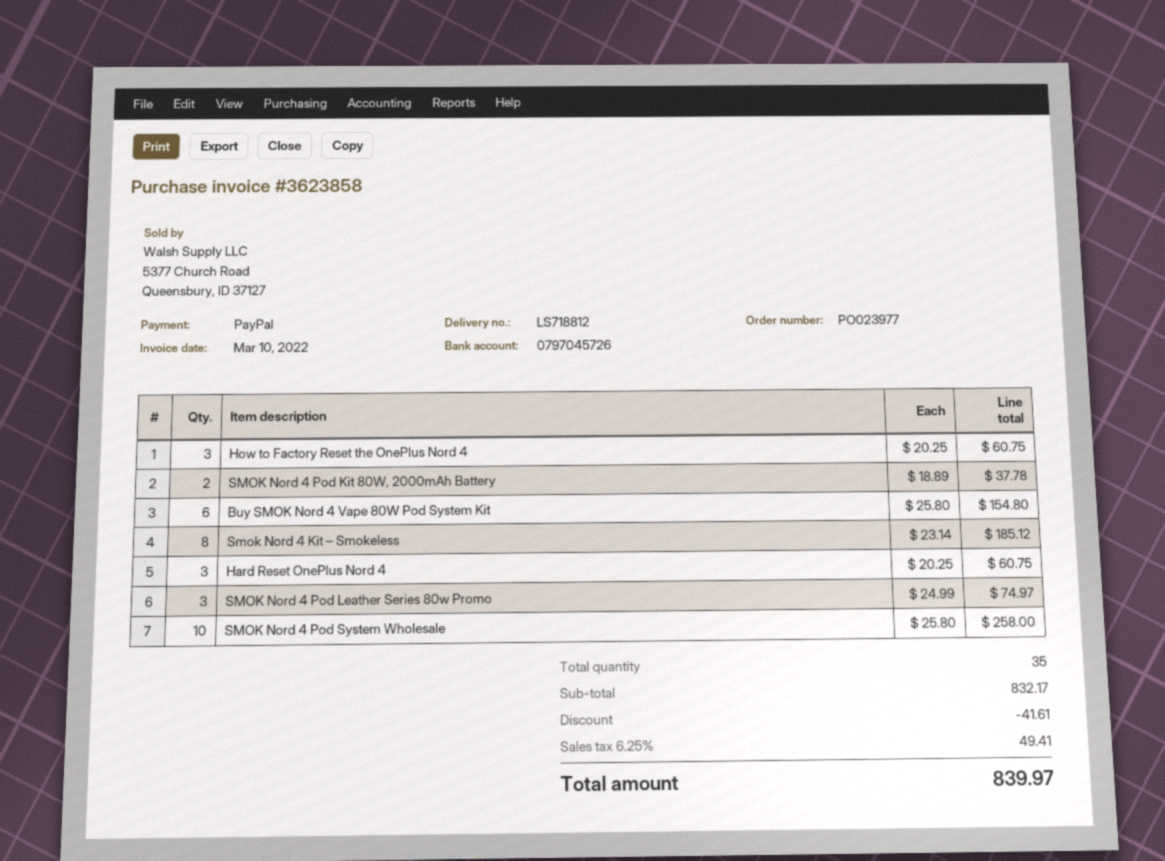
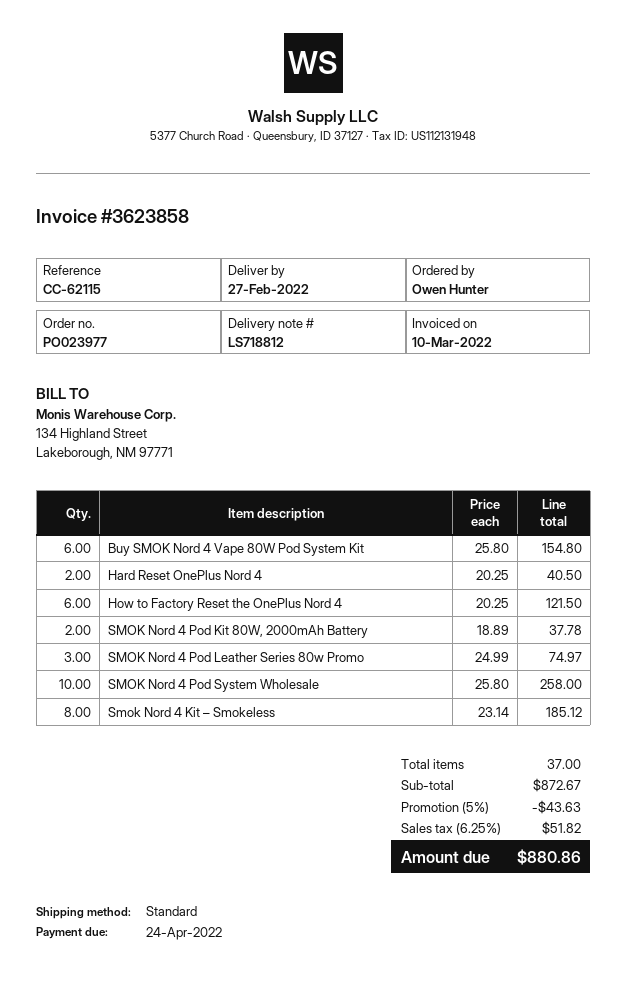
How to Factory Reset the OnePlus Nord 4: 3 x 20.25 = 60.75 -> 6 x 20.25 = 121.50
Hard Reset OnePlus Nord 4: 3 x 20.25 = 60.75 -> 2 x 20.25 = 40.50
total quantity: 35 -> 37
subtotal: 832.17 -> 872.67
discount: 41.61 -> 43.63
tax: 6.25% = 49.41 -> 6.25% = 51.82
total: 839.97 -> 880.86

